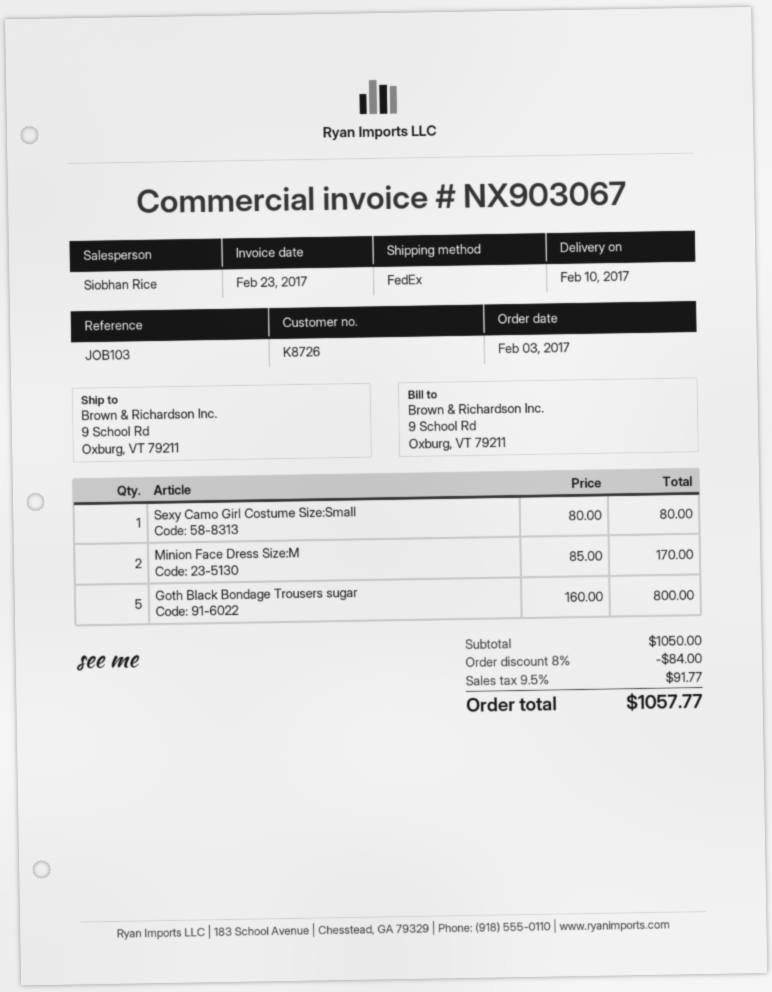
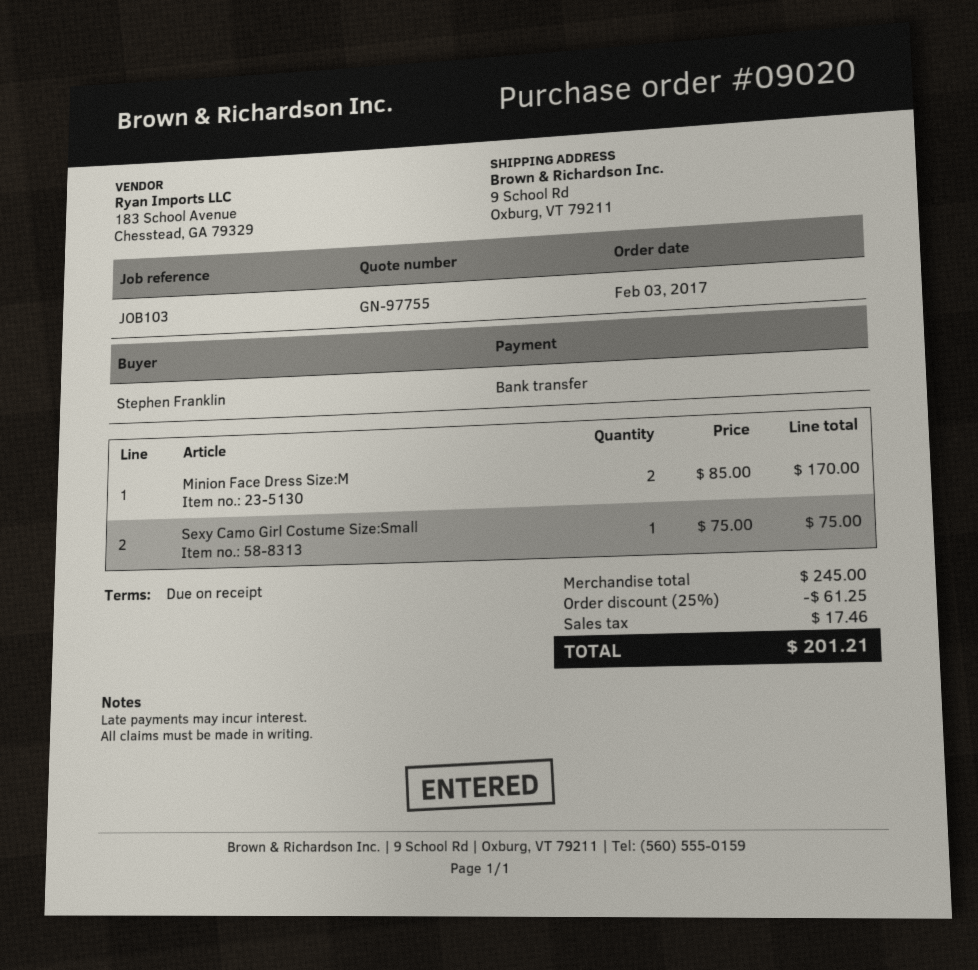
Sexy Camo Girl Costume Size:Small: 1 x 80.00 = 80.00 -> 1 x 75.00 = 75.00
Goth Black Bondage Trousers sugar: 5 x 160.00 = 800.00 -> none
subtotal: 1050.00 -> 245.00
discount: 8% = 84.00 -> 25% = 61.25
tax: 91.77 -> 17.46
total: 1057.77 -> 201.21

